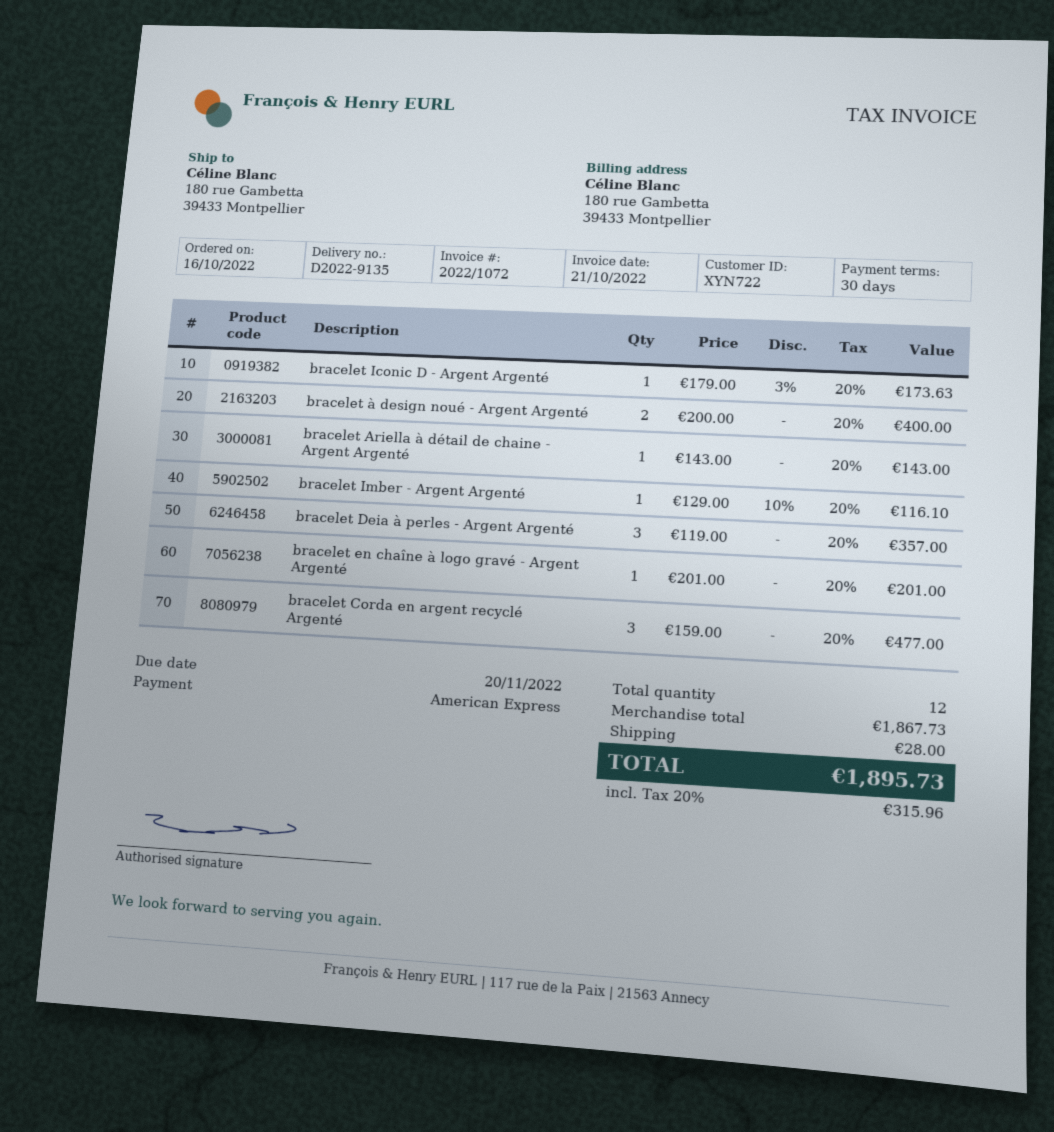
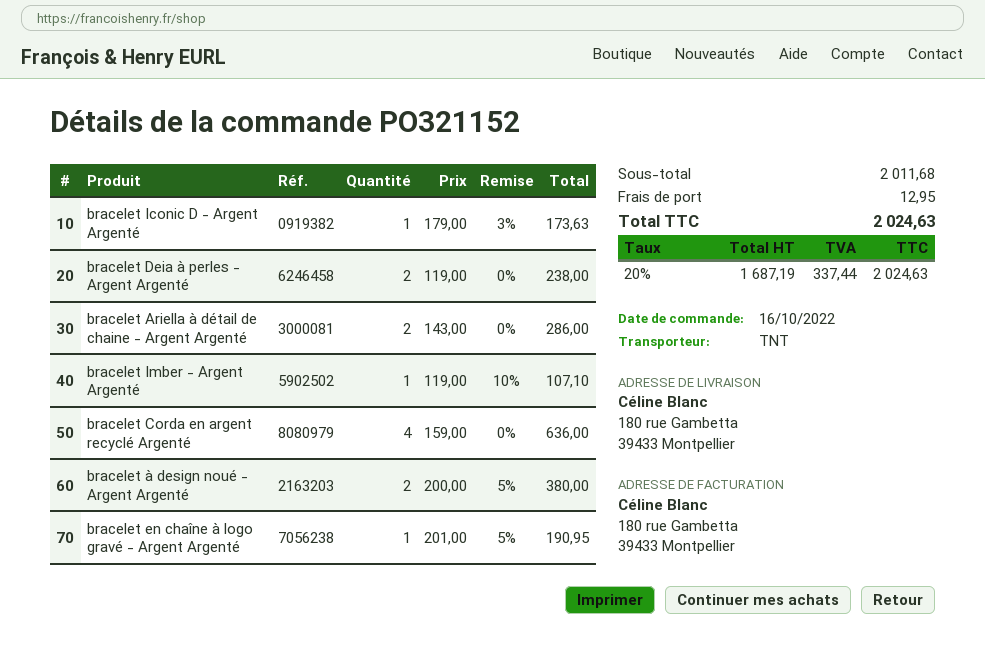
bracelet à design noué - Argent Argenté: 2 x 200.00 = 400.00 -> 2 x 200.00 - 5% = 380.00
bracelet Ariella à détail de chaine - Argent Argenté: 1 x 143.00 = 143.00 -> 2 x 143.00 = 286.00
bracelet Imber - Argent Argenté: 1 x 129.00 - 10% = 116.10 -> 1 x 119.00 - 10% = 107.10
bracelet Deia à perles - Argent Argenté: 3 x 119.00 = 357.00 -> 2 x 119.00 = 238.00
bracelet en chaîne à logo gravé - Argent Argenté: 1 x 201.00 = 201.00 -> 1 x 201.00 - 5% = 190.95
bracelet Corda en argent recyclé Argenté: 3 x 159.00 = 477.00 -> 4 x 159.00 = 636.00
subtotal: 1867.73 -> 2011.68
shipping: 28.00 -> 12.95
tax: 20% = 315.96 -> 20% = 337.44
total: 1895.73 -> 2024.63

